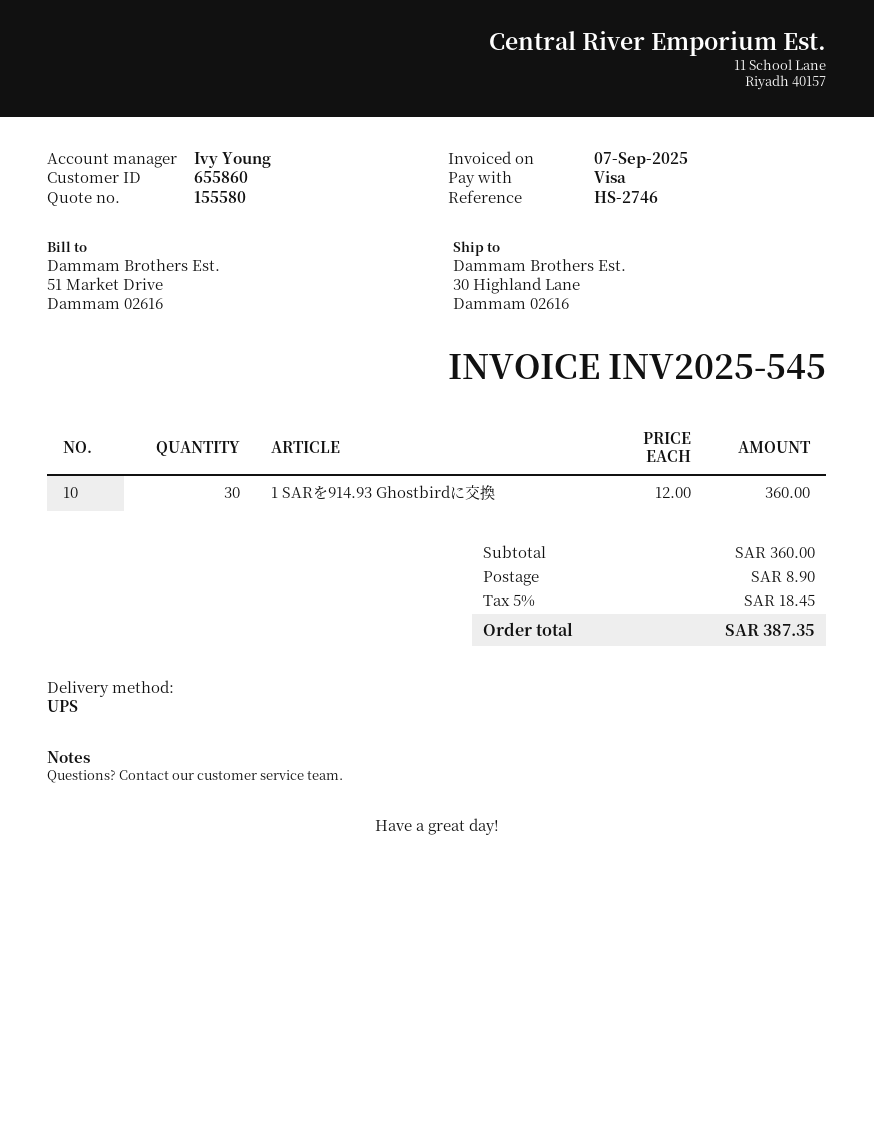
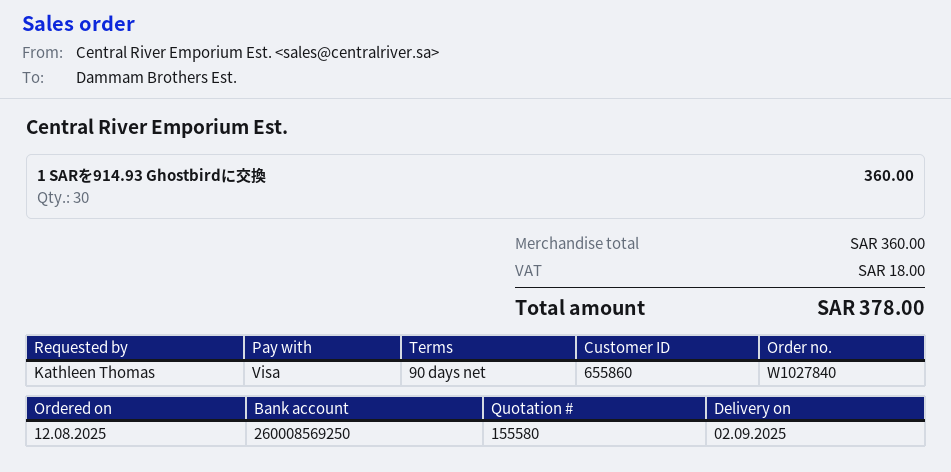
shipping: 8.90 -> none
tax: 18.45 -> 18.00
total: 387.35 -> 378.00

